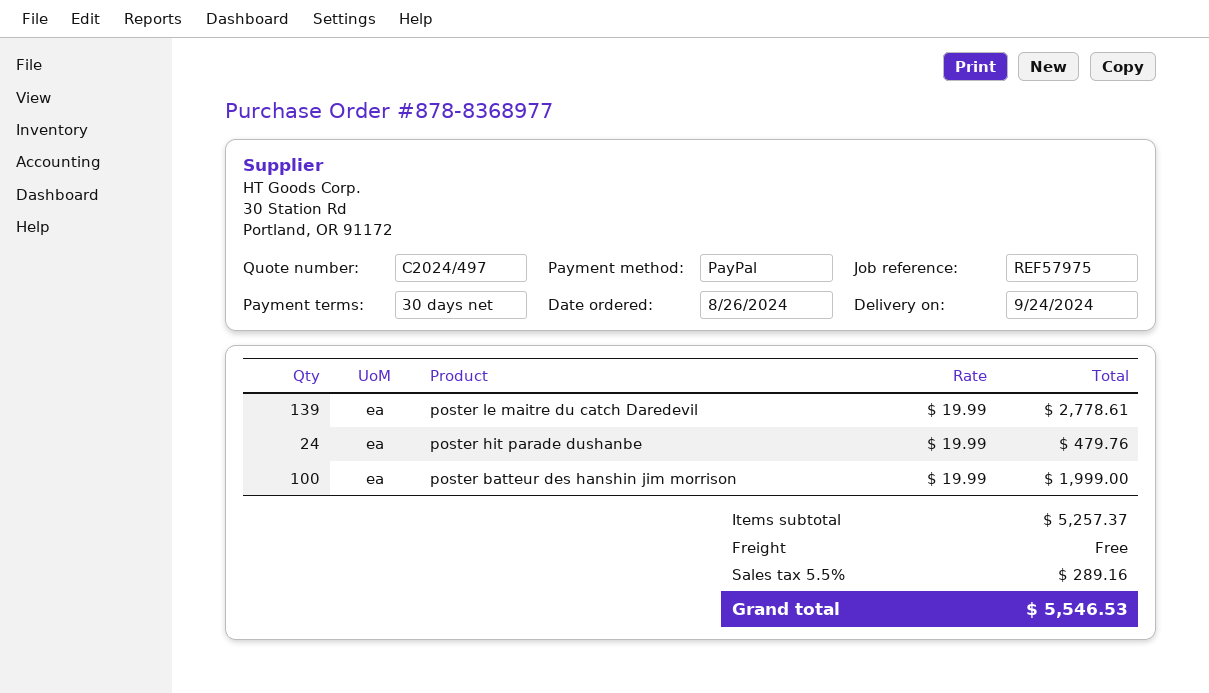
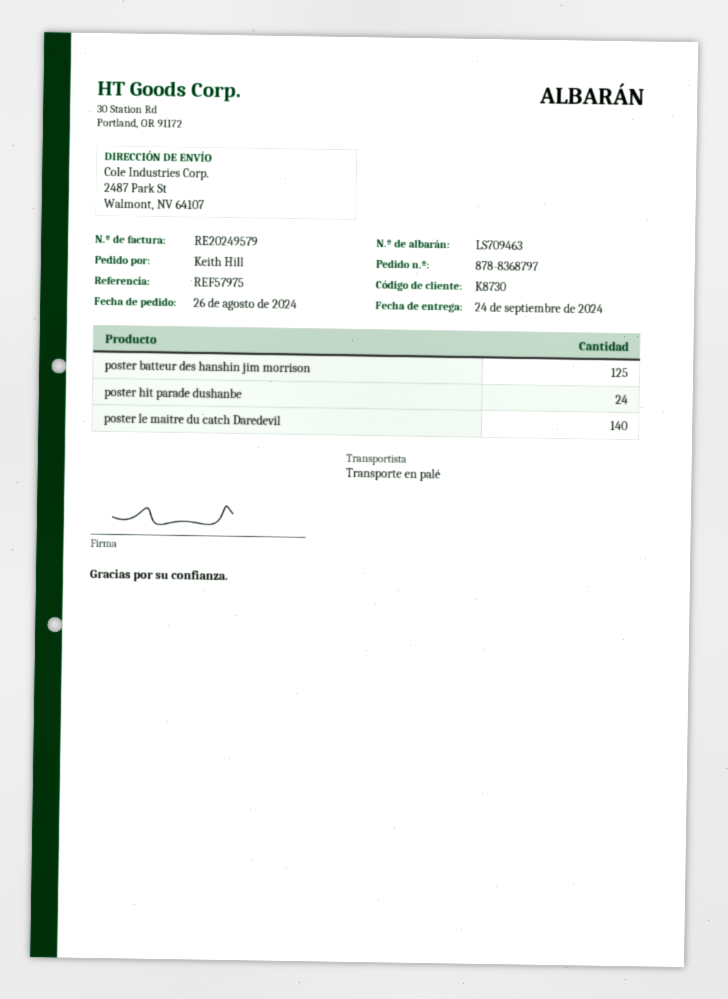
order number: 878-8368977 -> 878-8368797
poster le maitre du catch Daredevil: 139 -> 140
poster batteur des hanshin jim morrison: 100 -> 125

